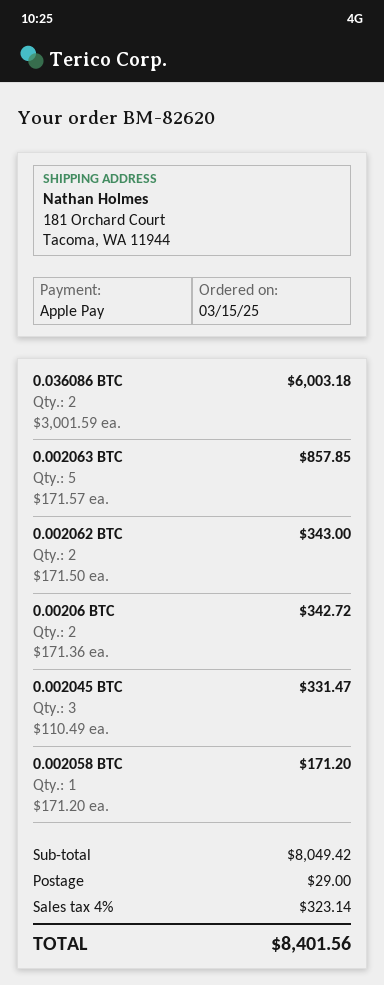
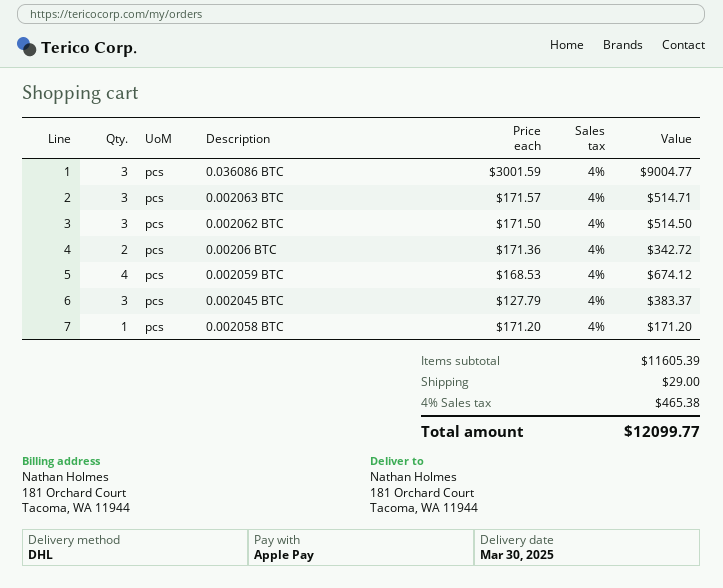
0.036086 BTC: 2 x 3001.59 = 6003.18 -> 3 x 3001.59 = 9004.77
0.002063 BTC: 5 x 171.57 = 857.85 -> 3 x 171.57 = 514.71
0.002062 BTC: 2 x 171.50 = 343.00 -> 3 x 171.50 = 514.50
0.002045 BTC: 3 x 110.49 = 331.47 -> 3 x 127.79 = 383.37
0.002059 BTC: none -> 4 x 168.53 = 674.12
subtotal: 8049.42 -> 11605.39
tax: 4% = 323.14 -> 4% = 465.38
total: 8401.56 -> 12099.77

